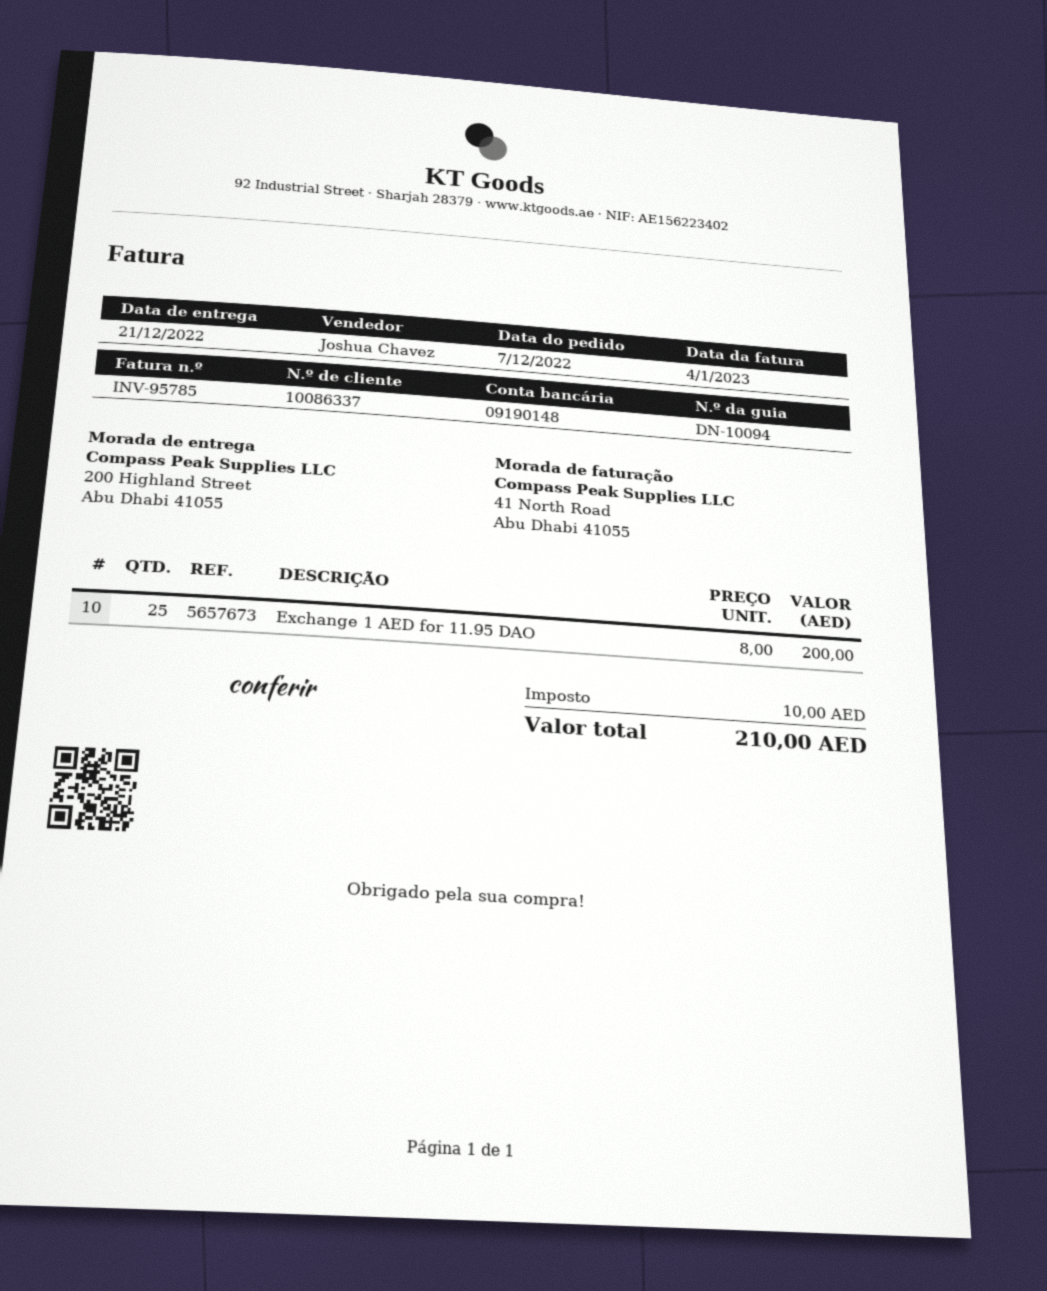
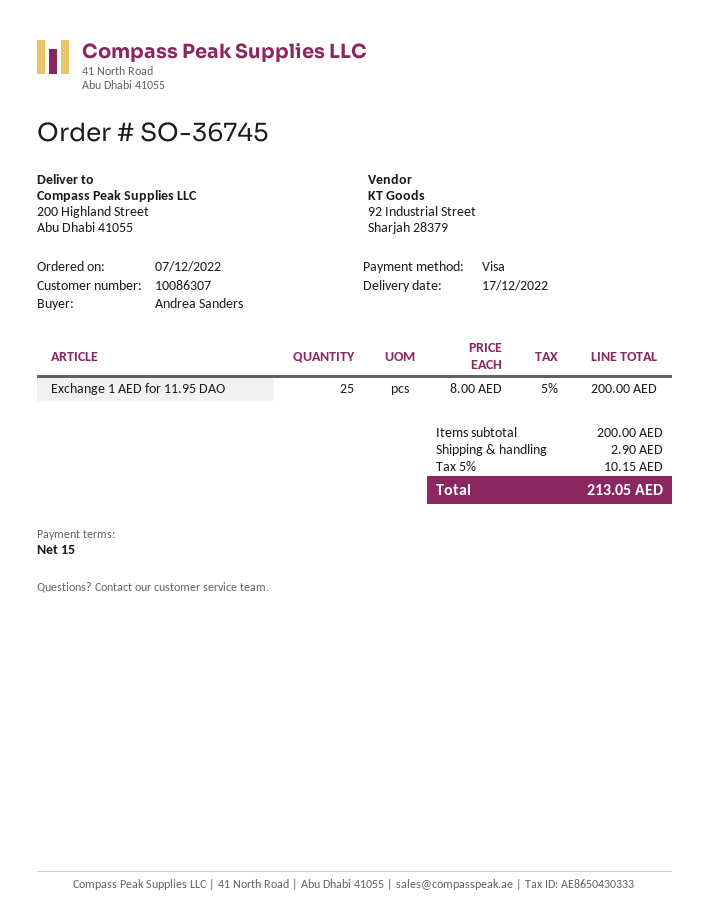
delivery date: 2022-12-21 -> 2022-12-17
customer number: 10086337 -> 10086307
shipping: none -> 2.90
tax: 10.00 -> 10.15
total: 210.00 -> 213.05

